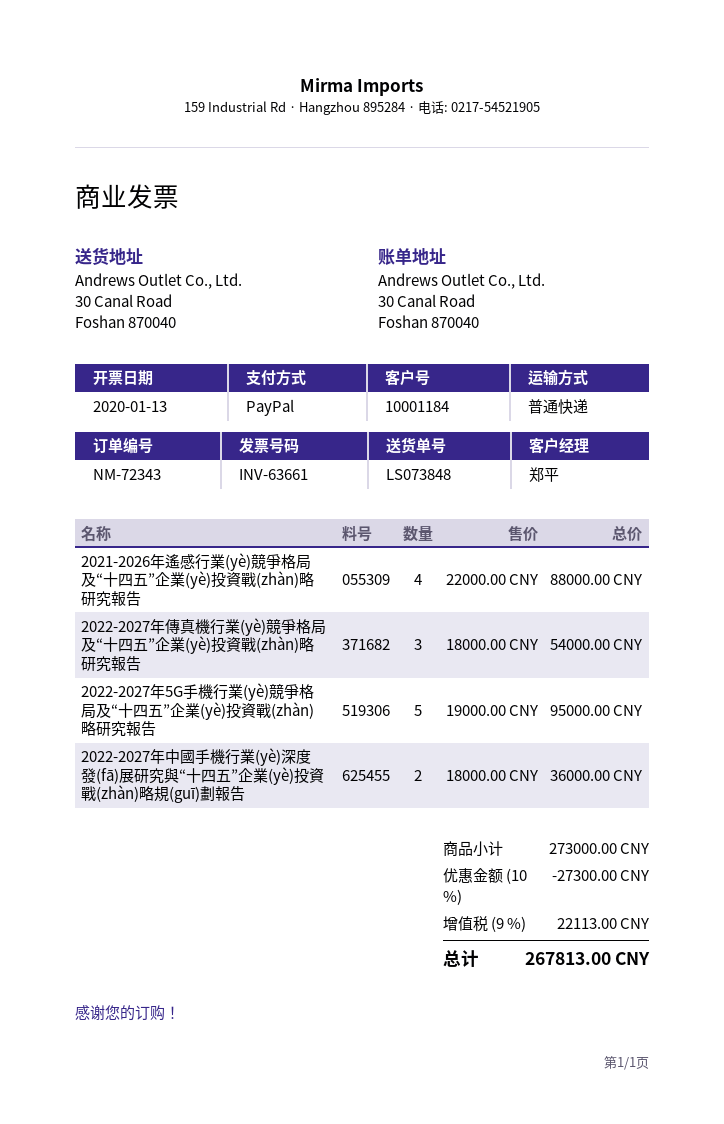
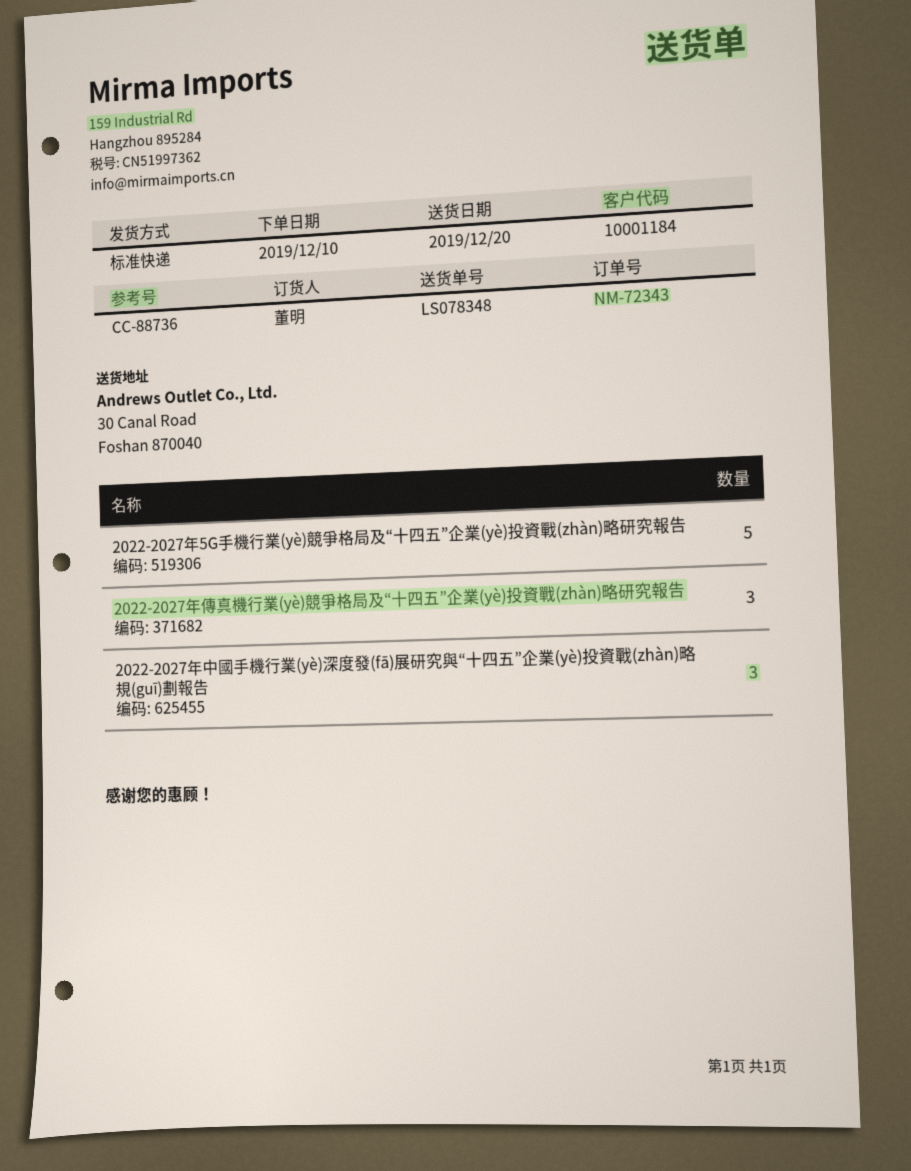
delivery note number: LS073848 -> LS078348
2021-2026年遙感行業(yè)競爭格局及“十四五”企業(yè)投資戰(zhàn)略研究報告: 4 -> none
2022-2027年中國手機行業(yè)深度發(fā)展研究與“十四五”企業(yè)投資戰(zhàn)略規(guī)劃報告: 2 -> 3

